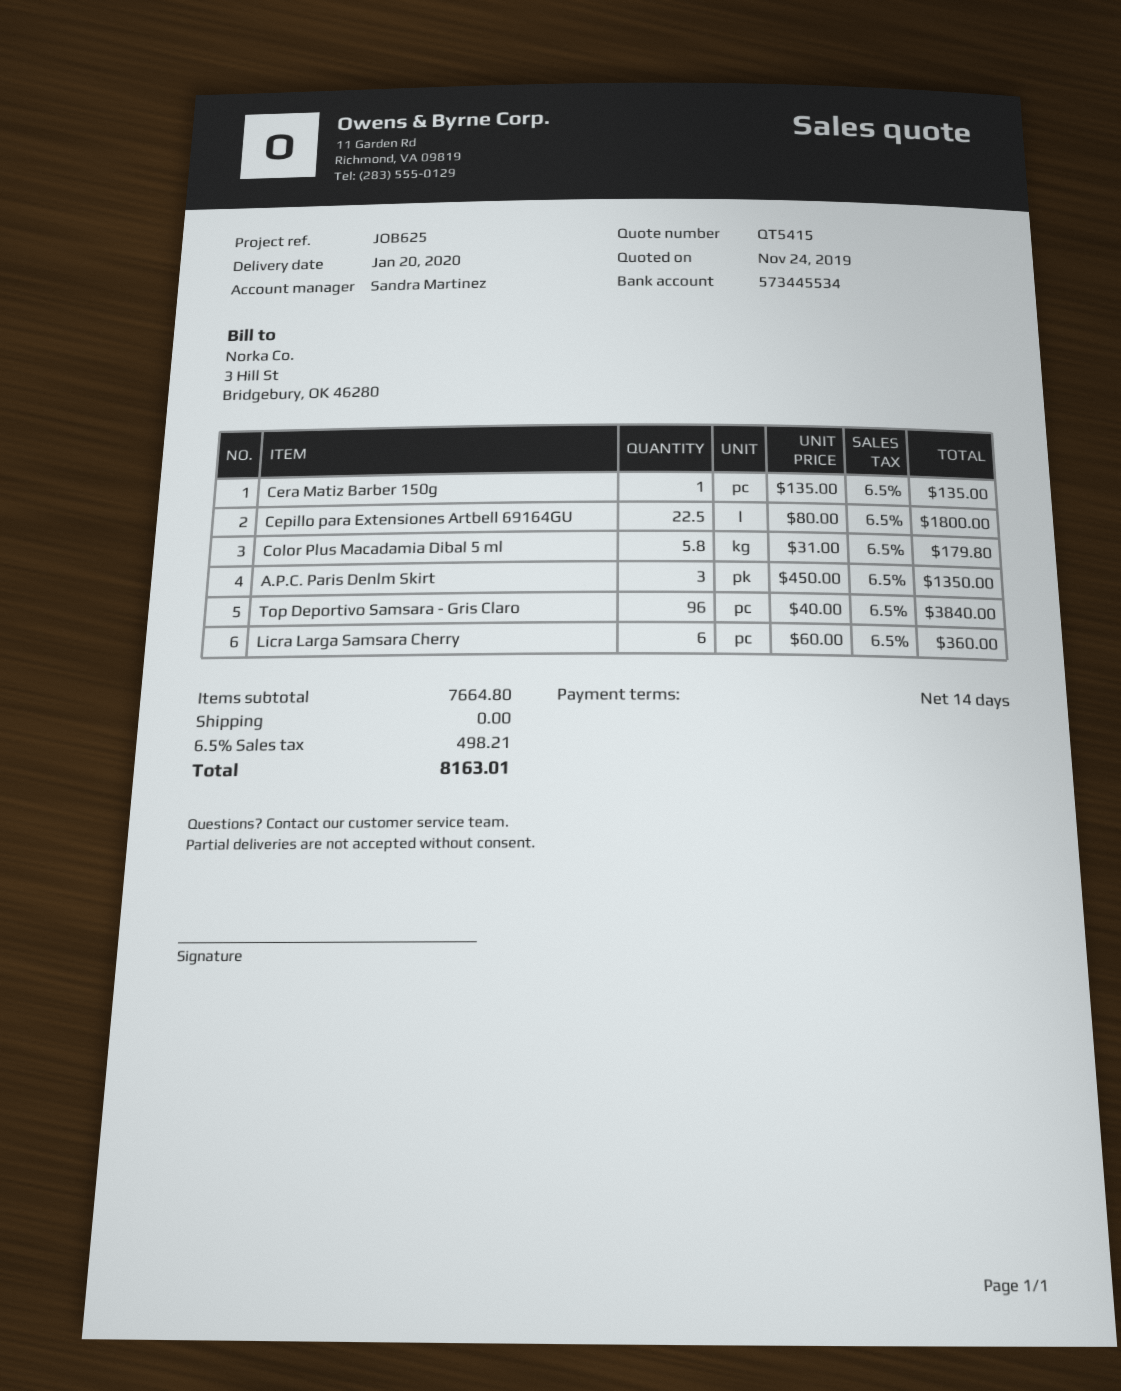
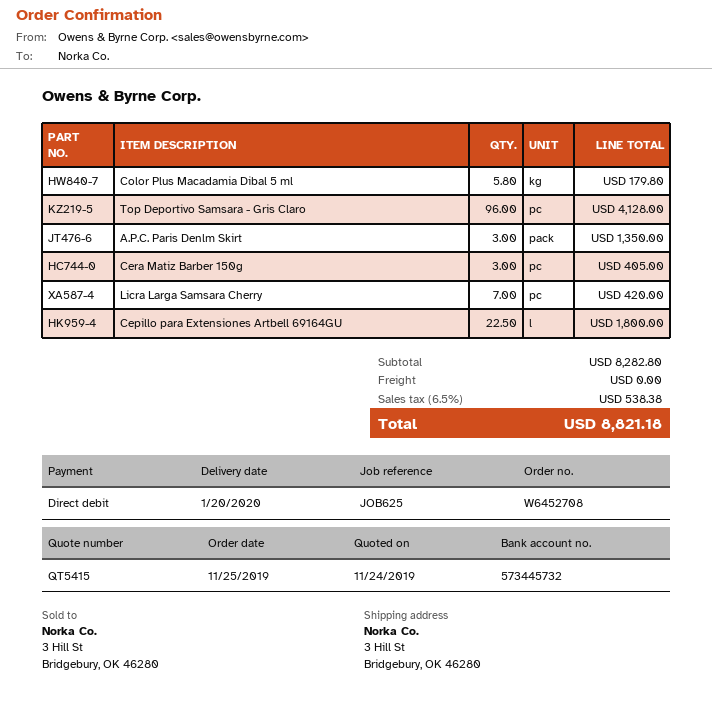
bank account: 573445534 -> 573445732
Cera Matiz Barber 150g: 1 for 135.00 -> 3 for 405.00
Top Deportivo Samsara - Gris Claro: 96 for 3840.00 -> 96 for 4128.00
Licra Larga Samsara Cherry: 6 for 360.00 -> 7 for 420.00
subtotal: 7664.80 -> 8282.80
tax: 6.5% = 498.21 -> 6.5% = 538.38
total: 8163.01 -> 8821.18

